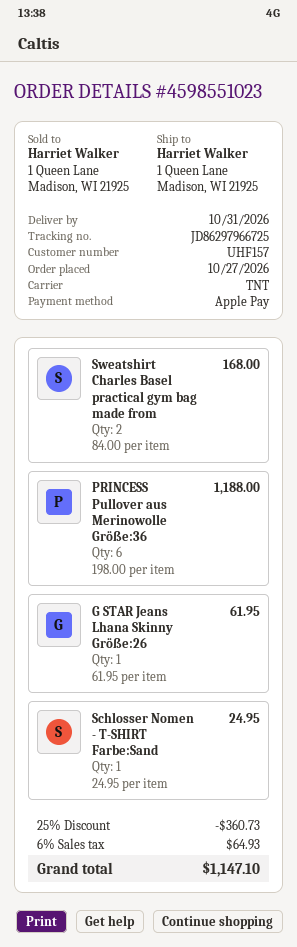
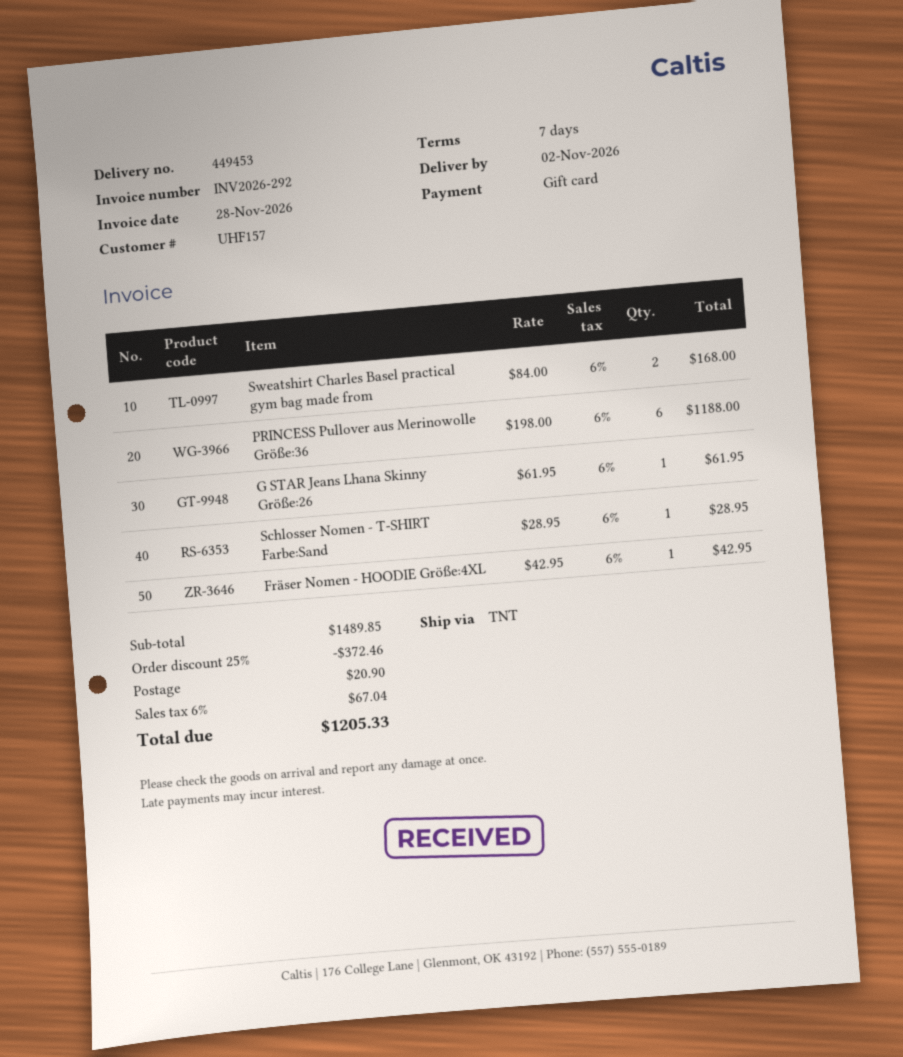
delivery date: 2026-10-31 -> 2026-11-02
payment method: Apple Pay -> gift card
Schlosser Nomen - T-SHIRT Farbe:Sand: 1 x 24.95 = 24.95 -> 1 x 28.95 = 28.95
Fräser Nomen - HOODIE Größe:4XL: none -> 1 x 42.95 = 42.95
discount: 25% = 360.73 -> 25% = 372.46
shipping: none -> 20.90
tax: 6% = 64.93 -> 6% = 67.04
total: 1147.10 -> 1205.33

